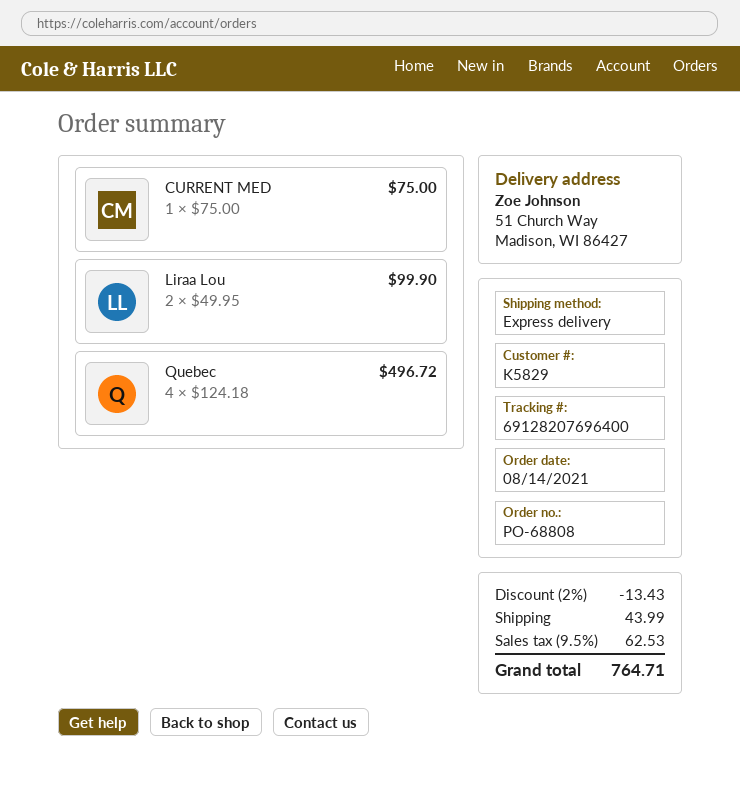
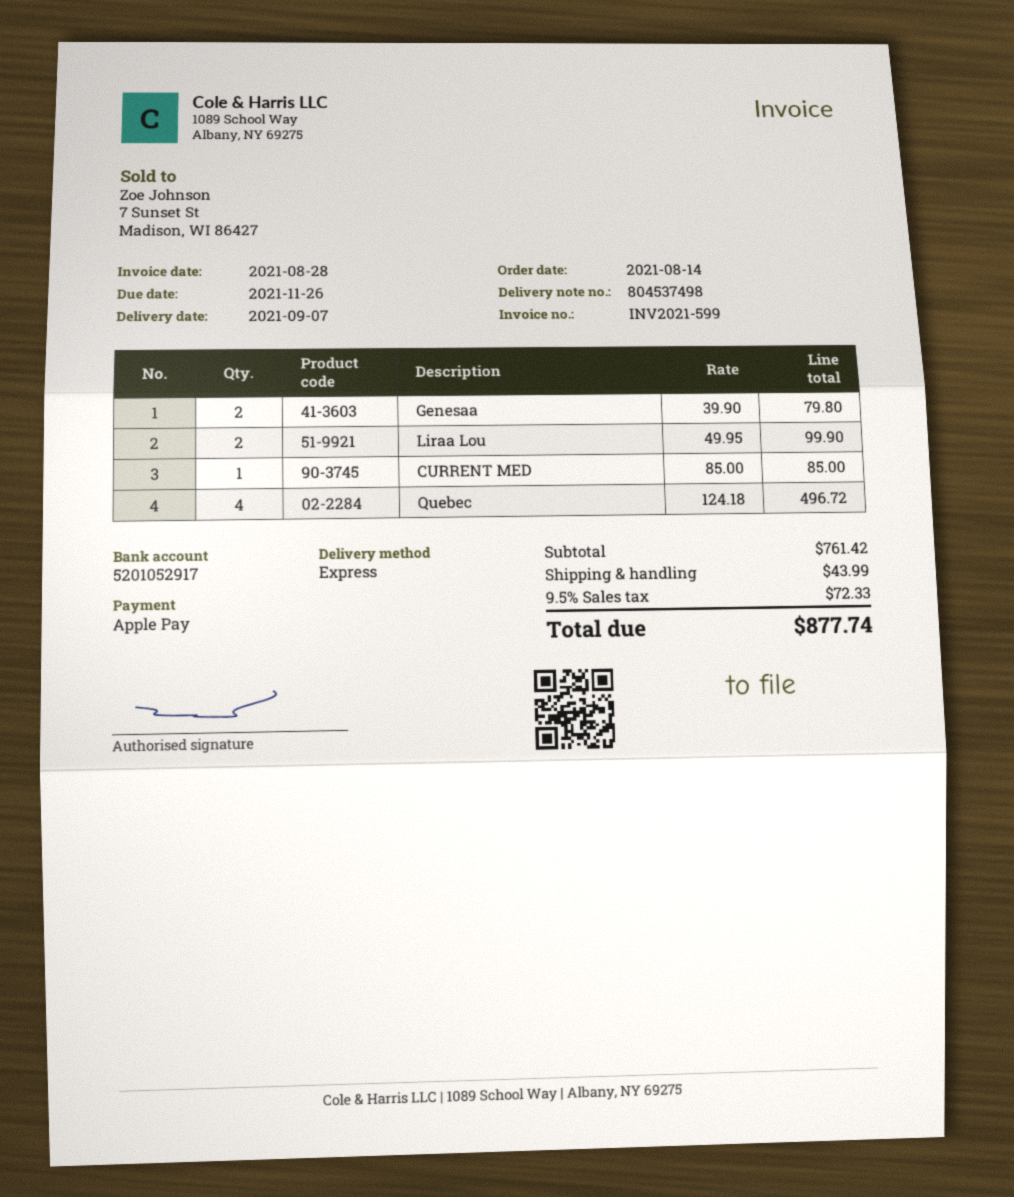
CURRENT MED: 1 x 75.00 = 75.00 -> 1 x 85.00 = 85.00
Genesaa: none -> 2 x 39.90 = 79.80
discount: 2% = 13.43 -> none
tax: 9.5% = 62.53 -> 9.5% = 72.33
total: 764.71 -> 877.74

